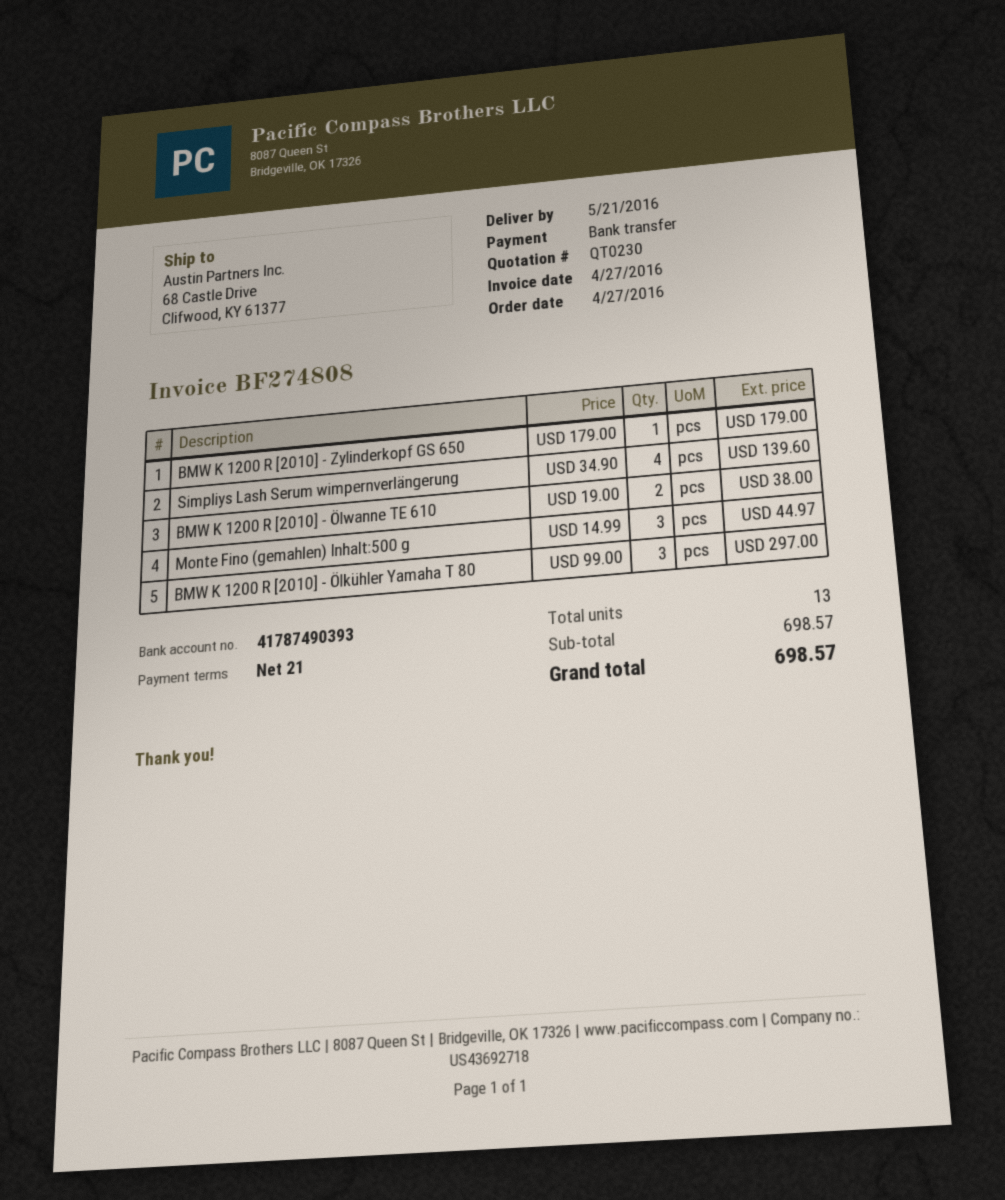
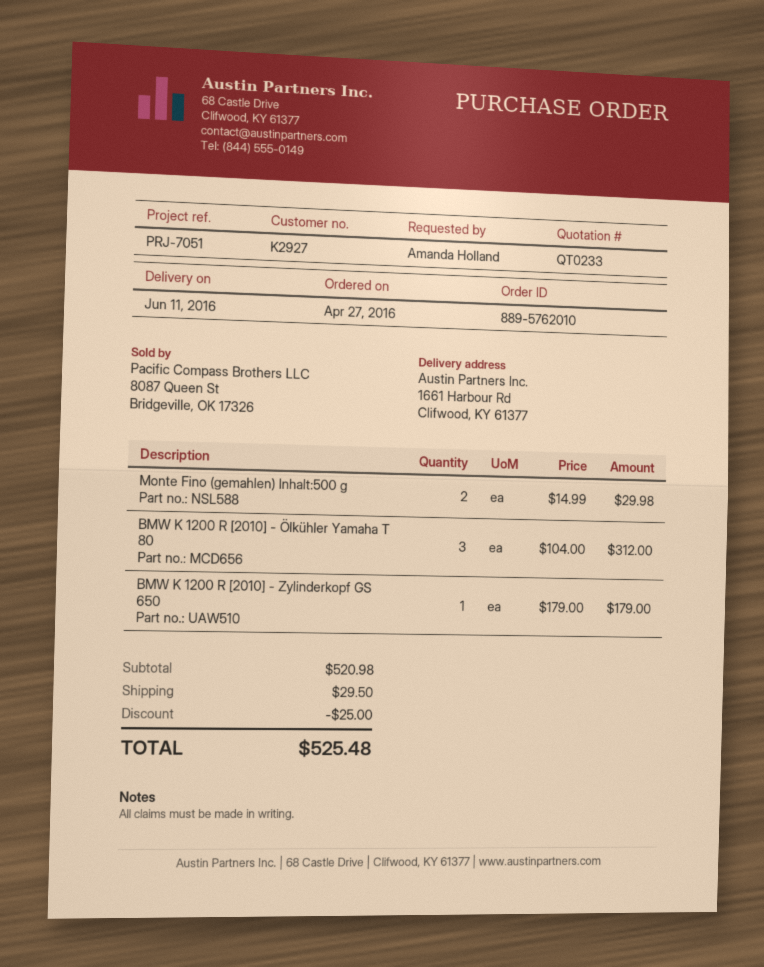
quote number: QT0230 -> QT0233
delivery date: 2016-05-21 -> 2016-06-11
ship to: 68 Castle Drive, Clifwood, KY 61377 -> 1661 Harbour Rd, Clifwood, KY 61377
Simpliys Lash Serum wimpernverlängerung: 4 x 34.90 = 139.60 -> none
BMW K 1200 R [2010] - Ölwanne TE 610: 2 x 19.00 = 38.00 -> none
Monte Fino (gemahlen) Inhalt:500 g: 3 x 14.99 = 44.97 -> 2 x 14.99 = 29.98
BMW K 1200 R [2010] - Ölkühler Yamaha T 80: 3 x 99.00 = 297.00 -> 3 x 104.00 = 312.00
subtotal: 698.57 -> 520.98
discount: none -> 25.00
shipping: none -> 29.50
total: 698.57 -> 525.48

